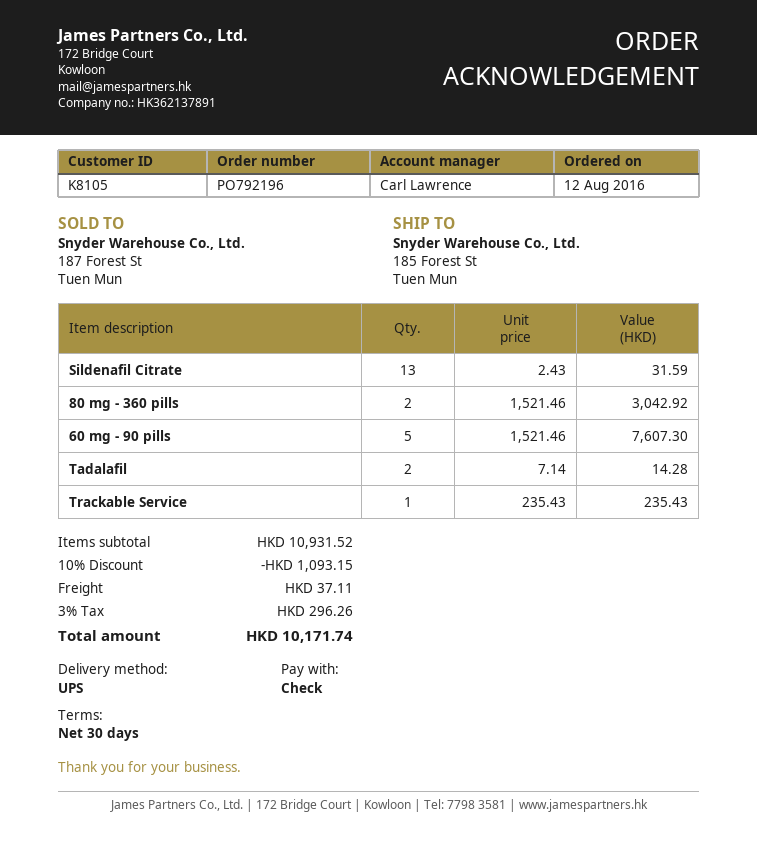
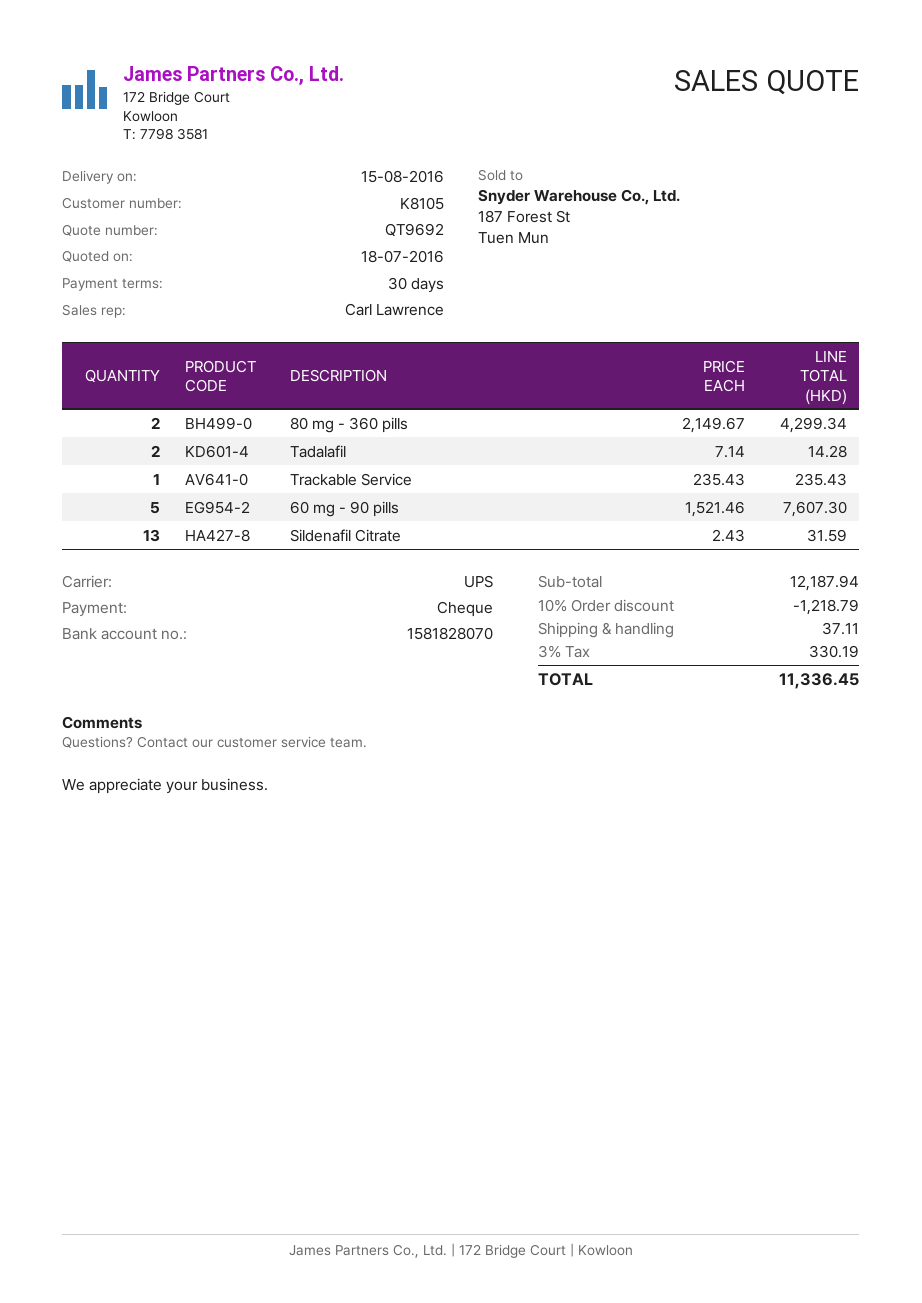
80 mg - 360 pills: 2 x 1521.46 = 3042.92 -> 2 x 2149.67 = 4299.34
subtotal: 10931.52 -> 12187.94
discount: 10% = 1093.15 -> 10% = 1218.79
tax: 3% = 296.26 -> 3% = 330.19
total: 10171.74 -> 11336.45

